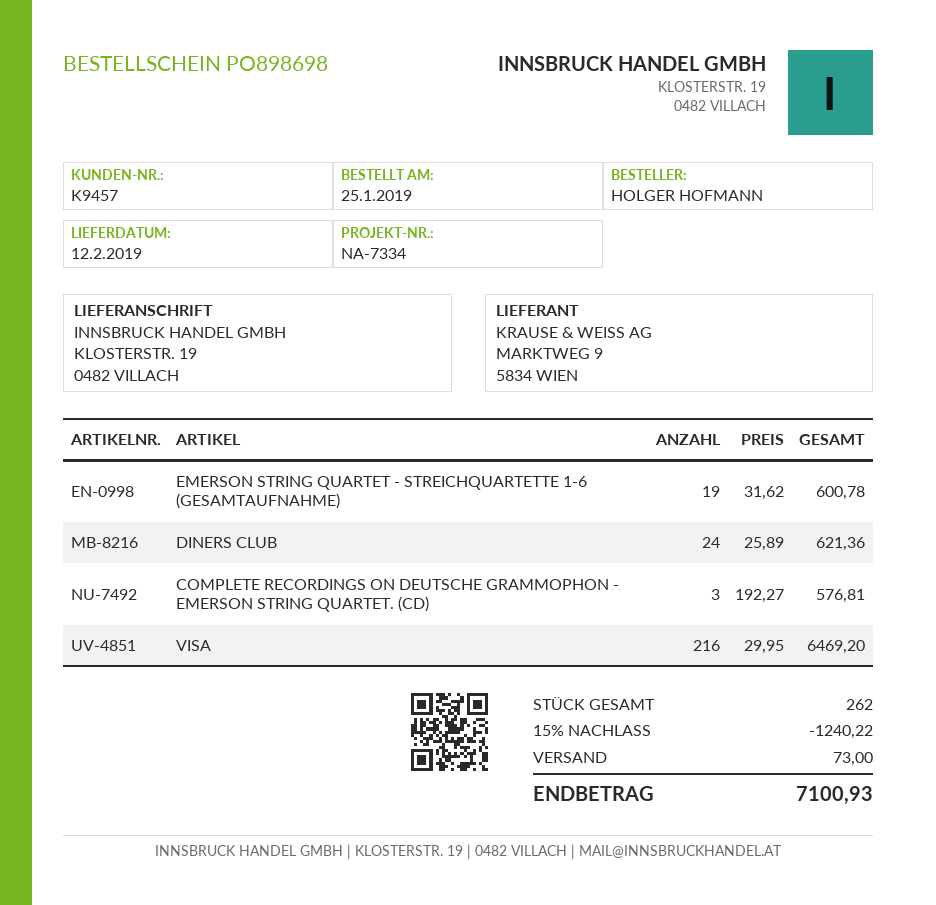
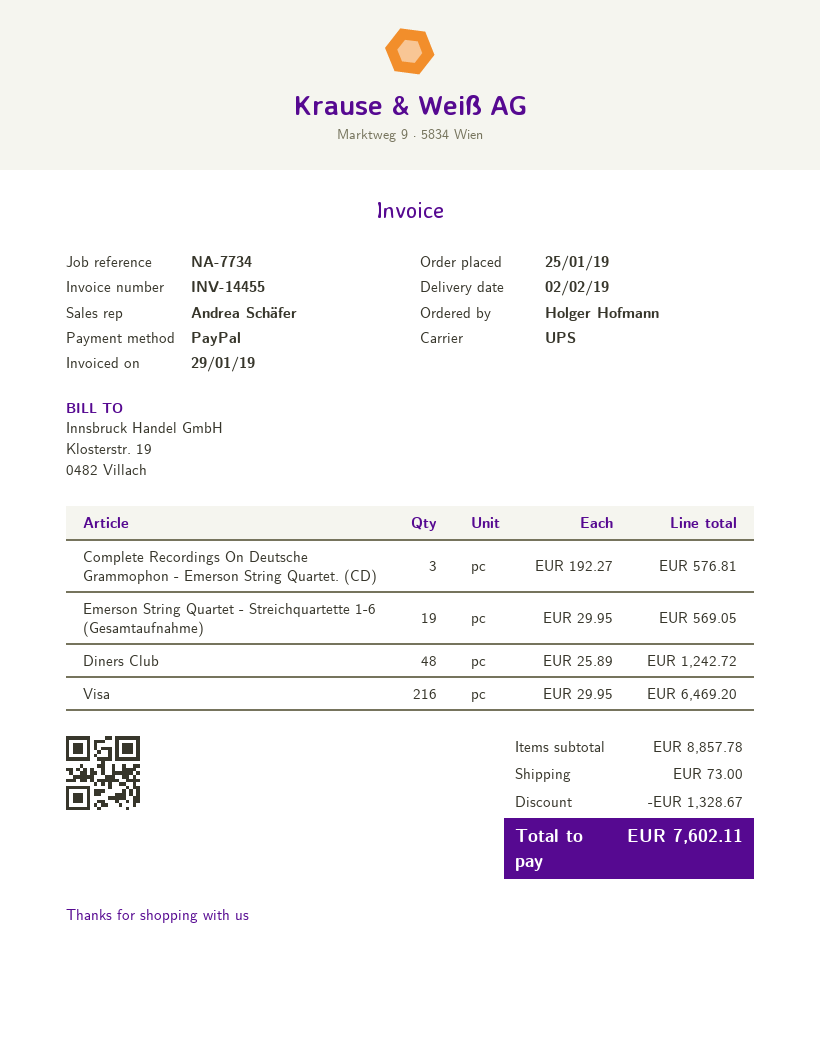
delivery date: 2019-02-12 -> 2019-02-02
reference: NA-7334 -> NA-7734
EMERSON STRING QUARTET - STREICHQUARTETTE 1-6 (GESAMTAUFNAHME): 19 x 31.62 = 600.78 -> 19 x 29.95 = 569.05
DINERS CLUB: 24 x 25.89 = 621.36 -> 48 x 25.89 = 1242.72
discount: 1240.22 -> 1328.67
total: 7100.93 -> 7602.11

